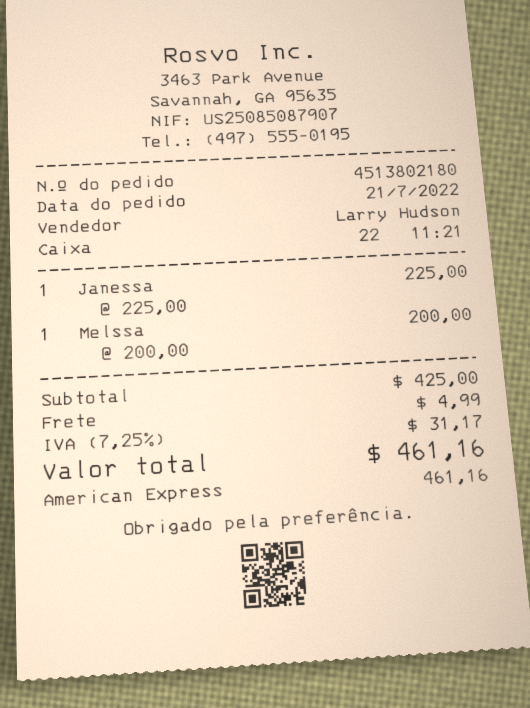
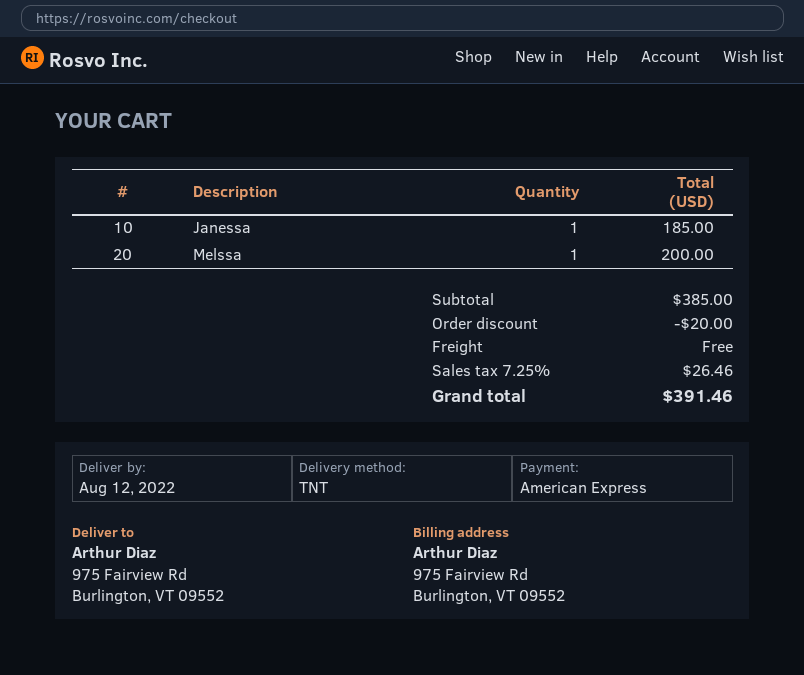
Janessa: 1 for 225.00 -> 1 for 185.00
subtotal: 425.00 -> 385.00
discount: none -> 20.00
shipping: 4.99 -> 0.00
tax: 7.25% = 31.17 -> 7.25% = 26.46
total: 461.16 -> 391.46

